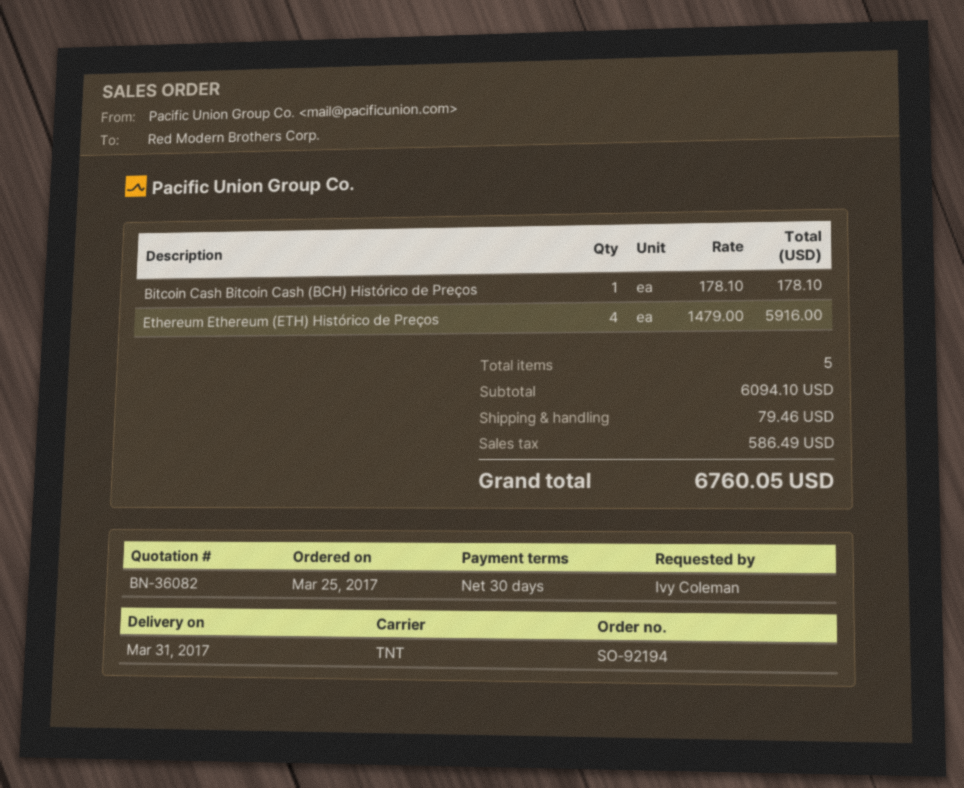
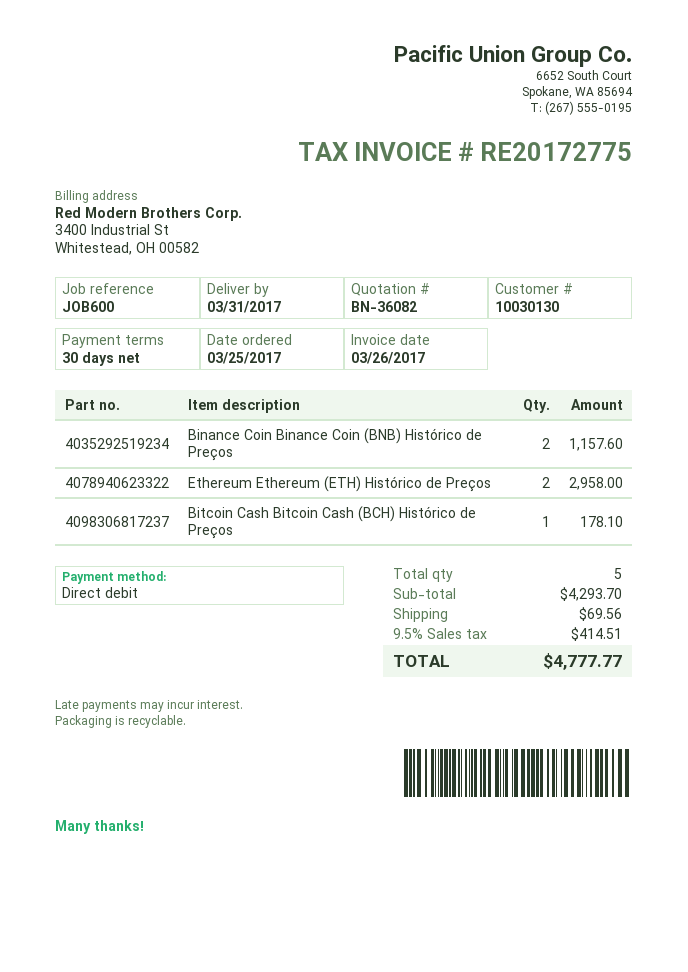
Ethereum Ethereum (ETH) Histórico de Preços: 4 for 5916.00 -> 2 for 2958.00
Binance Coin Binance Coin (BNB) Histórico de Preços: none -> 2 for 1157.60
subtotal: 6094.10 -> 4293.70
shipping: 79.46 -> 69.56
tax: 586.49 -> 414.51
total: 6760.05 -> 4777.77

